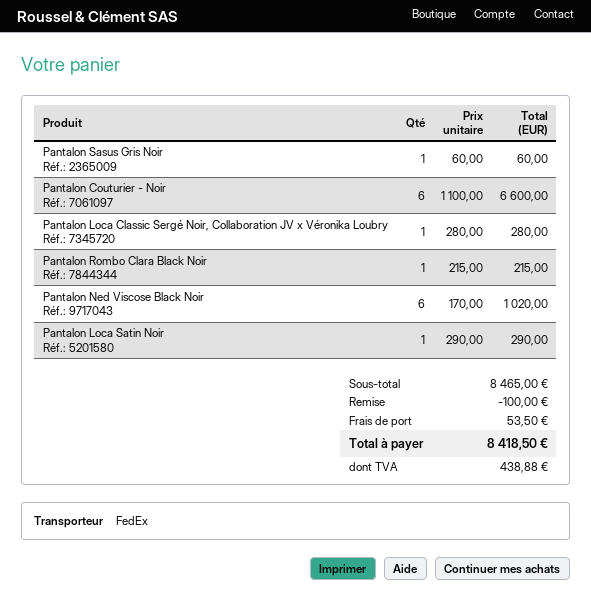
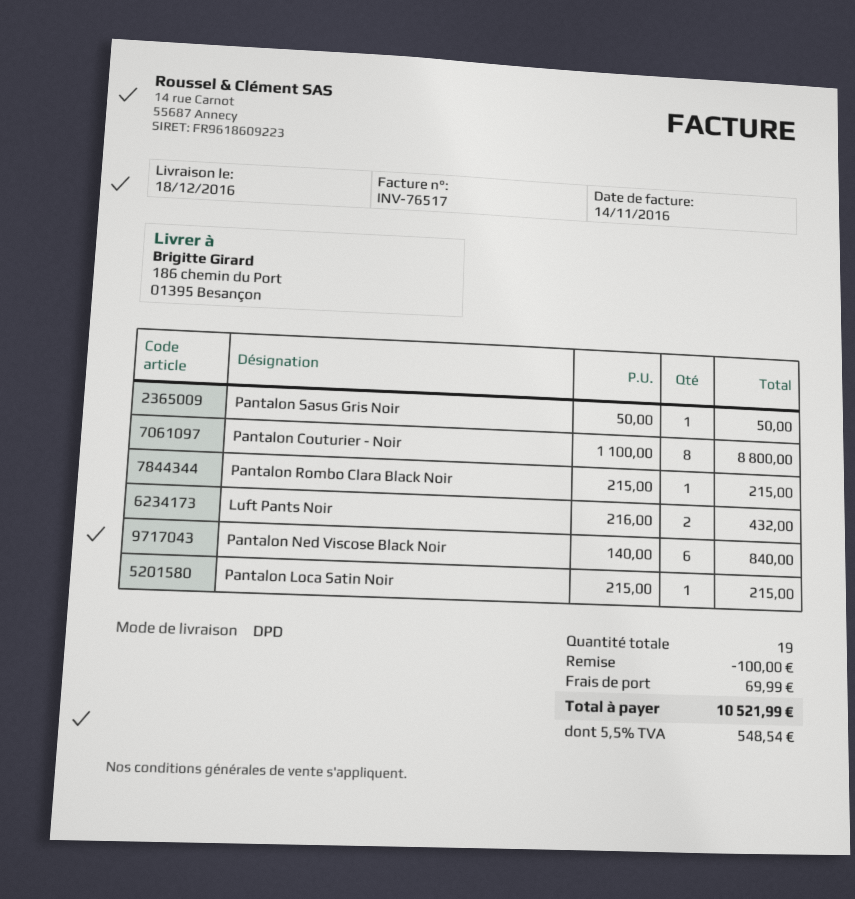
shipping method: FedEx -> DPD
Pantalon Sasus Gris Noir: 1 x 60.00 = 60.00 -> 1 x 50.00 = 50.00
Pantalon Couturier - Noir: 6 x 1100.00 = 6600.00 -> 8 x 1100.00 = 8800.00
Pantalon Loca Classic Sergé Noir, Collaboration JV x Véronika Loubry: 1 x 280.00 = 280.00 -> none
Pantalon Ned Viscose Black Noir: 6 x 170.00 = 1020.00 -> 6 x 140.00 = 840.00
Pantalon Loca Satin Noir: 1 x 290.00 = 290.00 -> 1 x 215.00 = 215.00
Luft Pants Noir: none -> 2 x 216.00 = 432.00
shipping: 53.50 -> 69.99
tax: 438.88 -> 548.54
total: 8418.50 -> 10521.99

